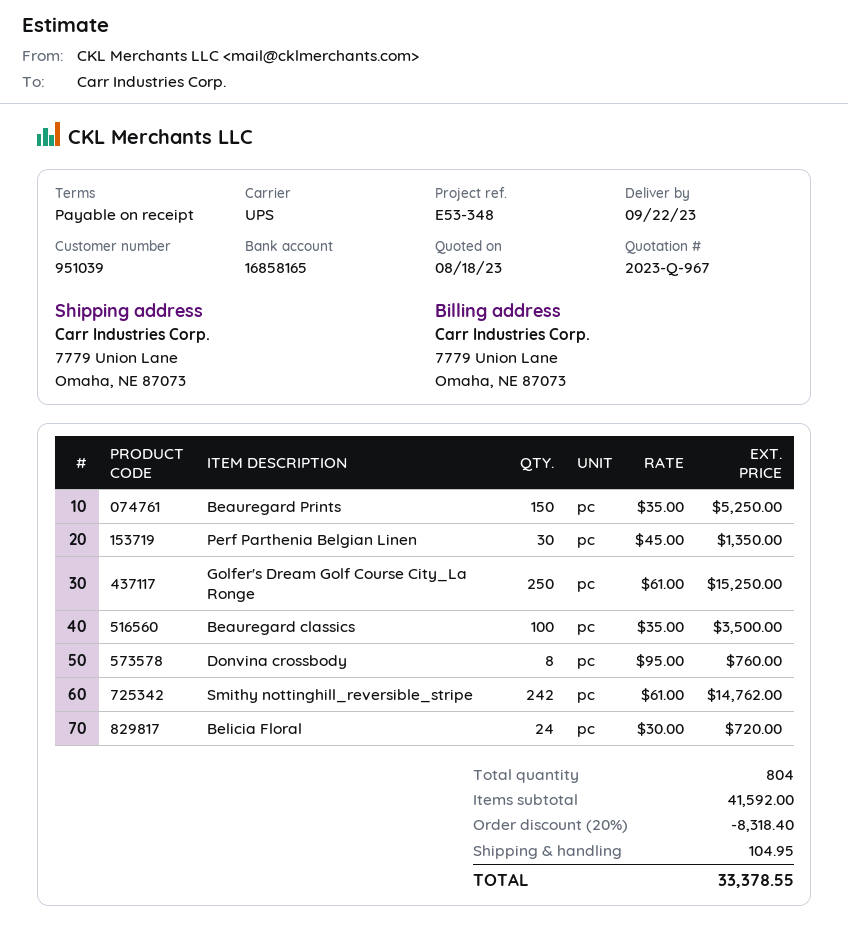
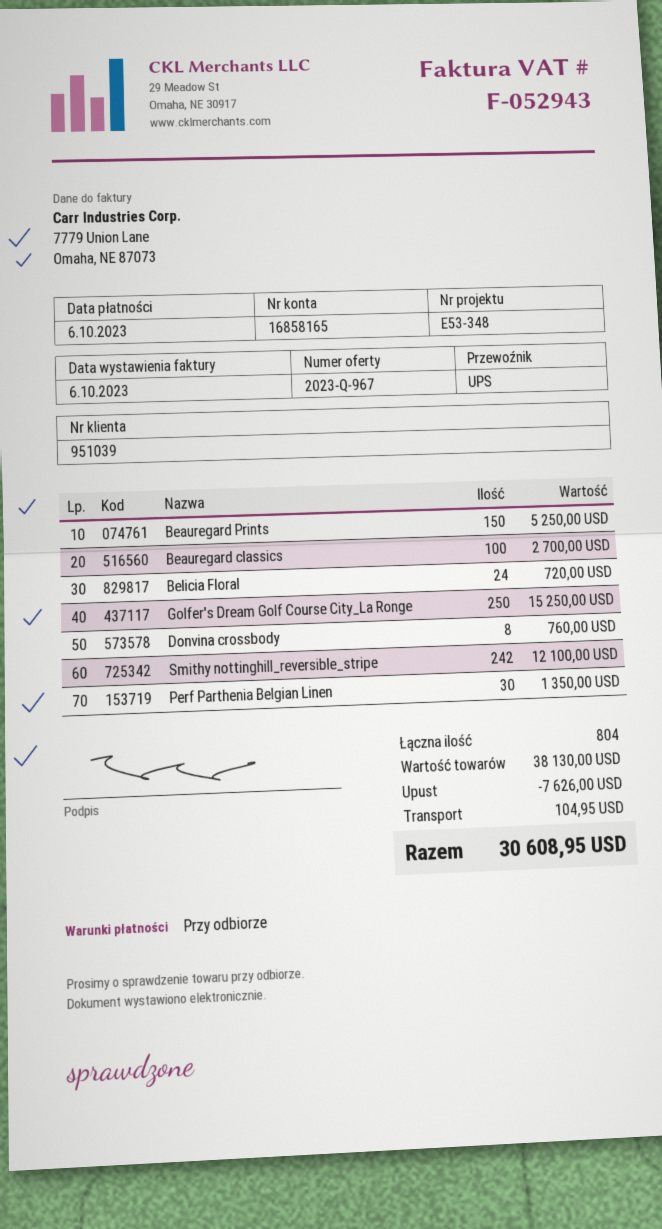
Beauregard classics: 100 for 3500.00 -> 100 for 2700.00
Smithy nottinghill_reversible_stripe: 242 for 14762.00 -> 242 for 12100.00
subtotal: 41592.00 -> 38130.00
discount: 8318.40 -> 7626.00
total: 33378.55 -> 30608.95

